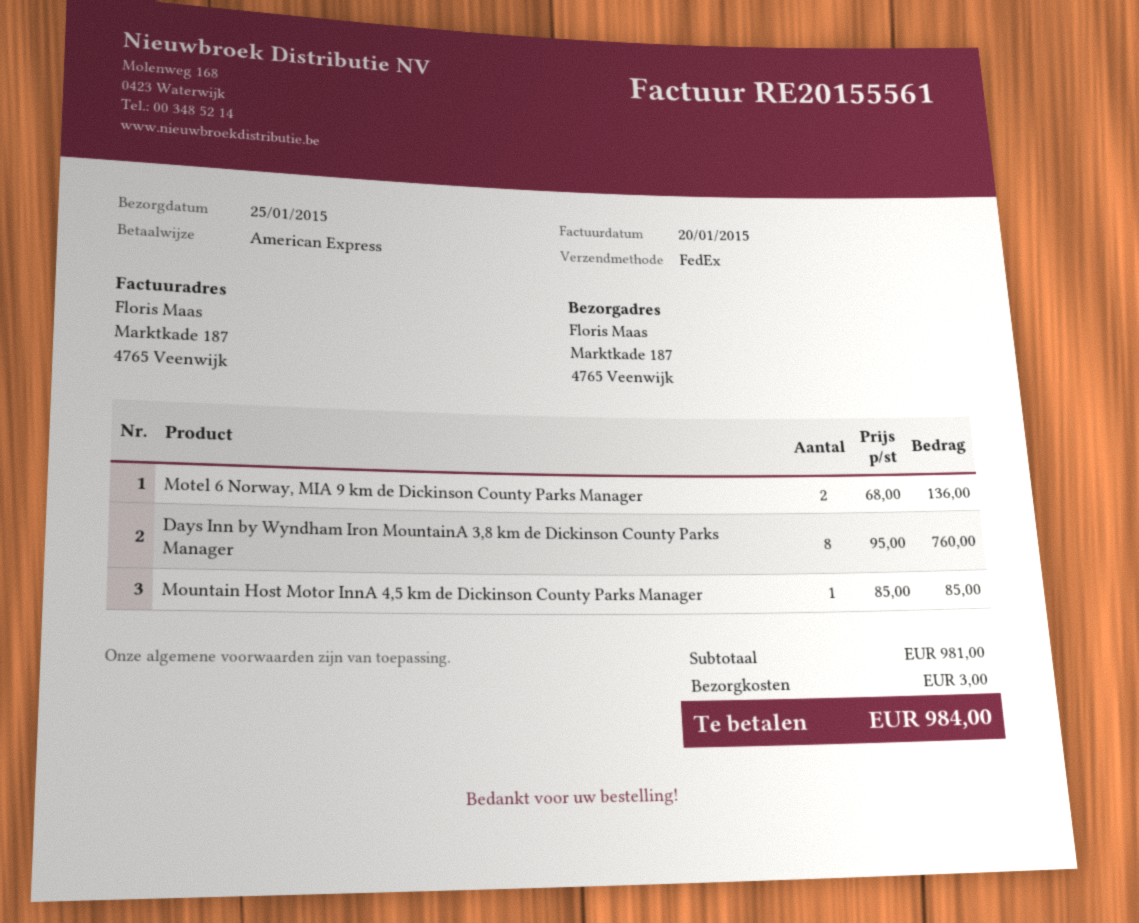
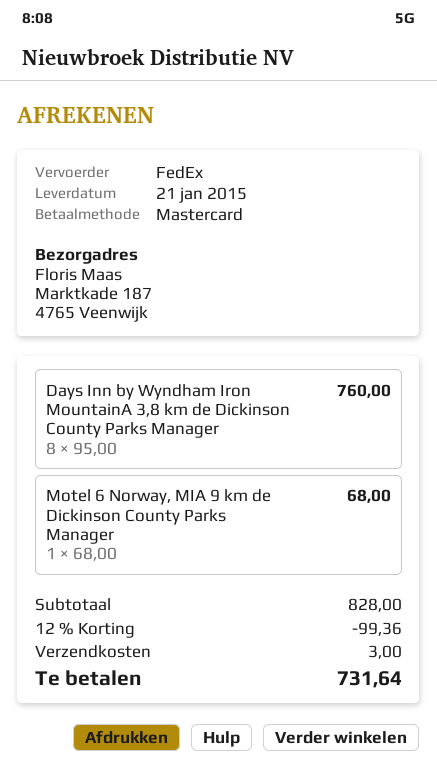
delivery date: 2015-01-25 -> 2015-01-21
payment method: American Express -> Mastercard
Motel 6 Norway, MIA 9 km de Dickinson County Parks Manager: 2 x 68.00 = 136.00 -> 1 x 68.00 = 68.00
Mountain Host Motor InnA 4,5 km de Dickinson County Parks Manager: 1 x 85.00 = 85.00 -> none
subtotal: 981.00 -> 828.00
discount: none -> 12% = 99.36
total: 984.00 -> 731.64

